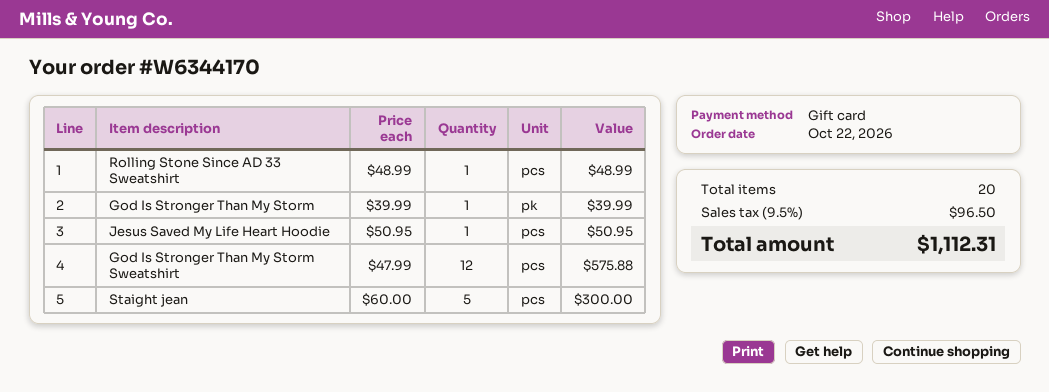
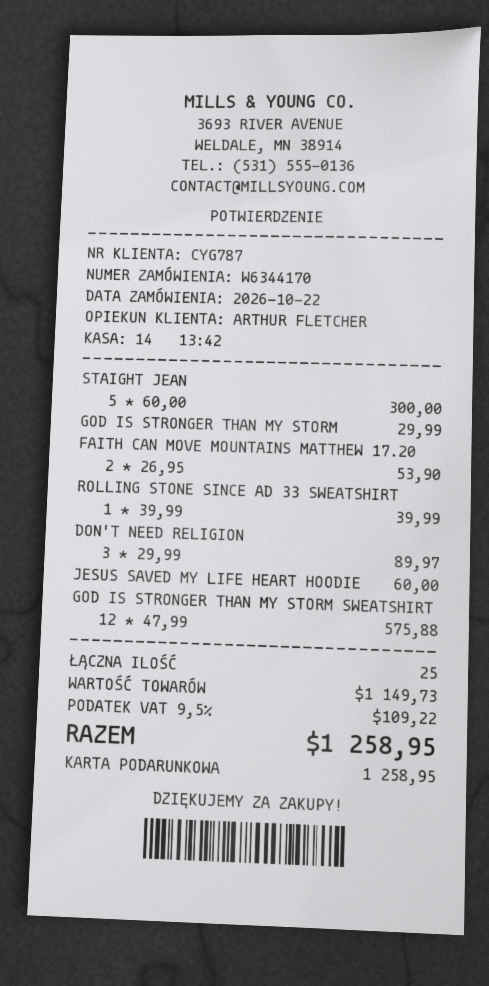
Rolling Stone Since AD 33 Sweatshirt: 1 x 48.99 = 48.99 -> 1 x 39.99 = 39.99
God Is Stronger Than My Storm: 1 x 39.99 = 39.99 -> 1 x 29.99 = 29.99
Jesus Saved My Life Heart Hoodie: 1 x 50.95 = 50.95 -> 1 x 60.00 = 60.00
FAITH CAN MOVE MOUNTAINS MATTHEW 17.20: none -> 2 x 26.95 = 53.90
DON'T NEED RELIGION: none -> 3 x 29.99 = 89.97
total quantity: 20 -> 25
tax: 9.5% = 96.50 -> 9.5% = 109.22
total: 1112.31 -> 1258.95

